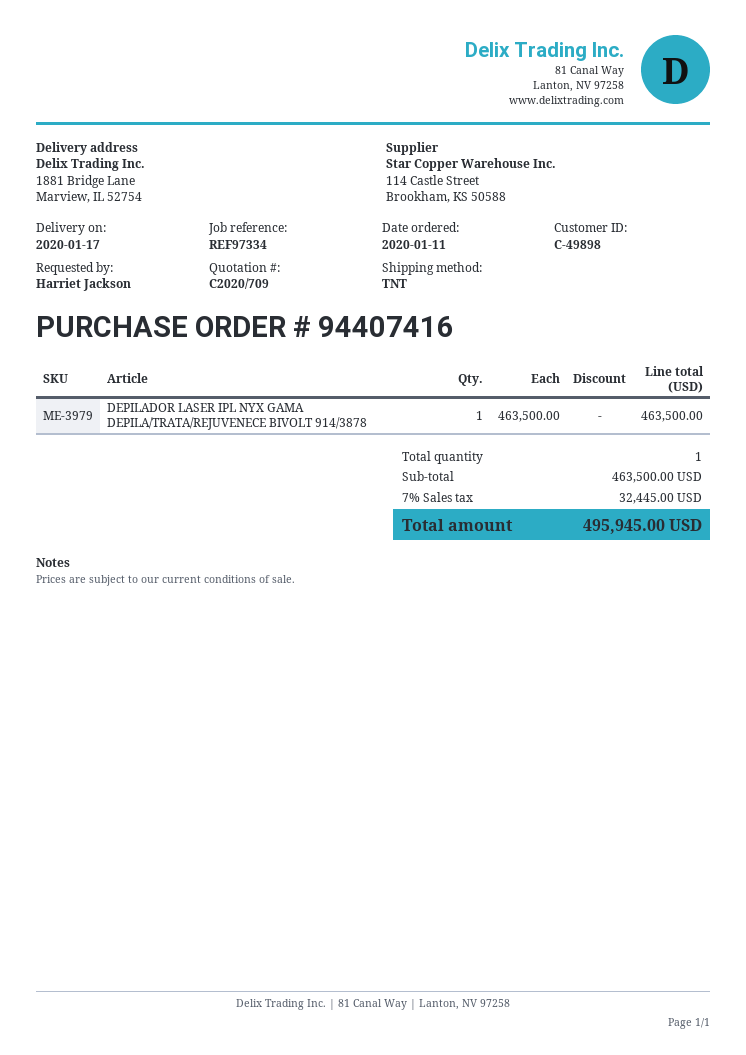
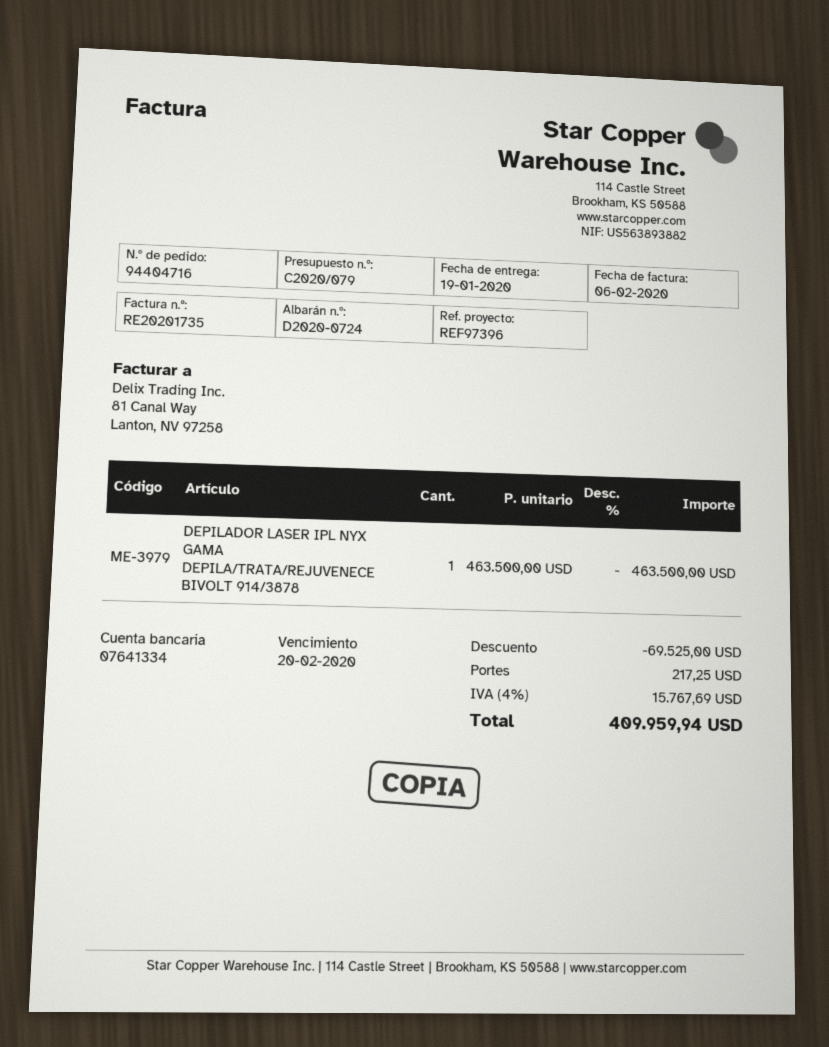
quote number: C2020/709 -> C2020/079
order number: 94407416 -> 94404716
delivery date: 2020-01-17 -> 2020-01-19
reference: REF97334 -> REF97396
discount: none -> 69525.00
shipping: none -> 217.25
tax: 7% = 32445.00 -> 4% = 15767.69
total: 495945.00 -> 409959.94

